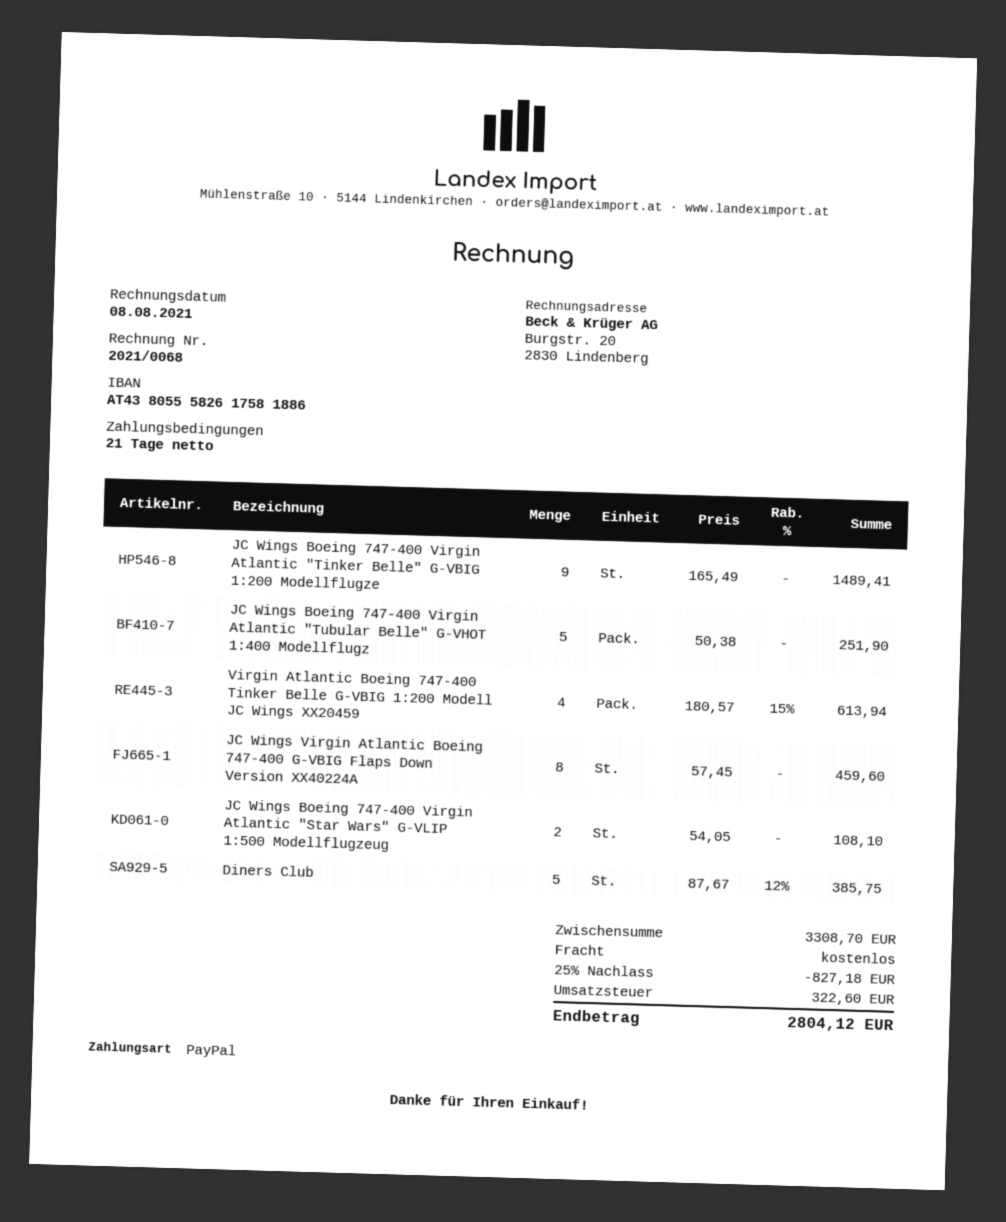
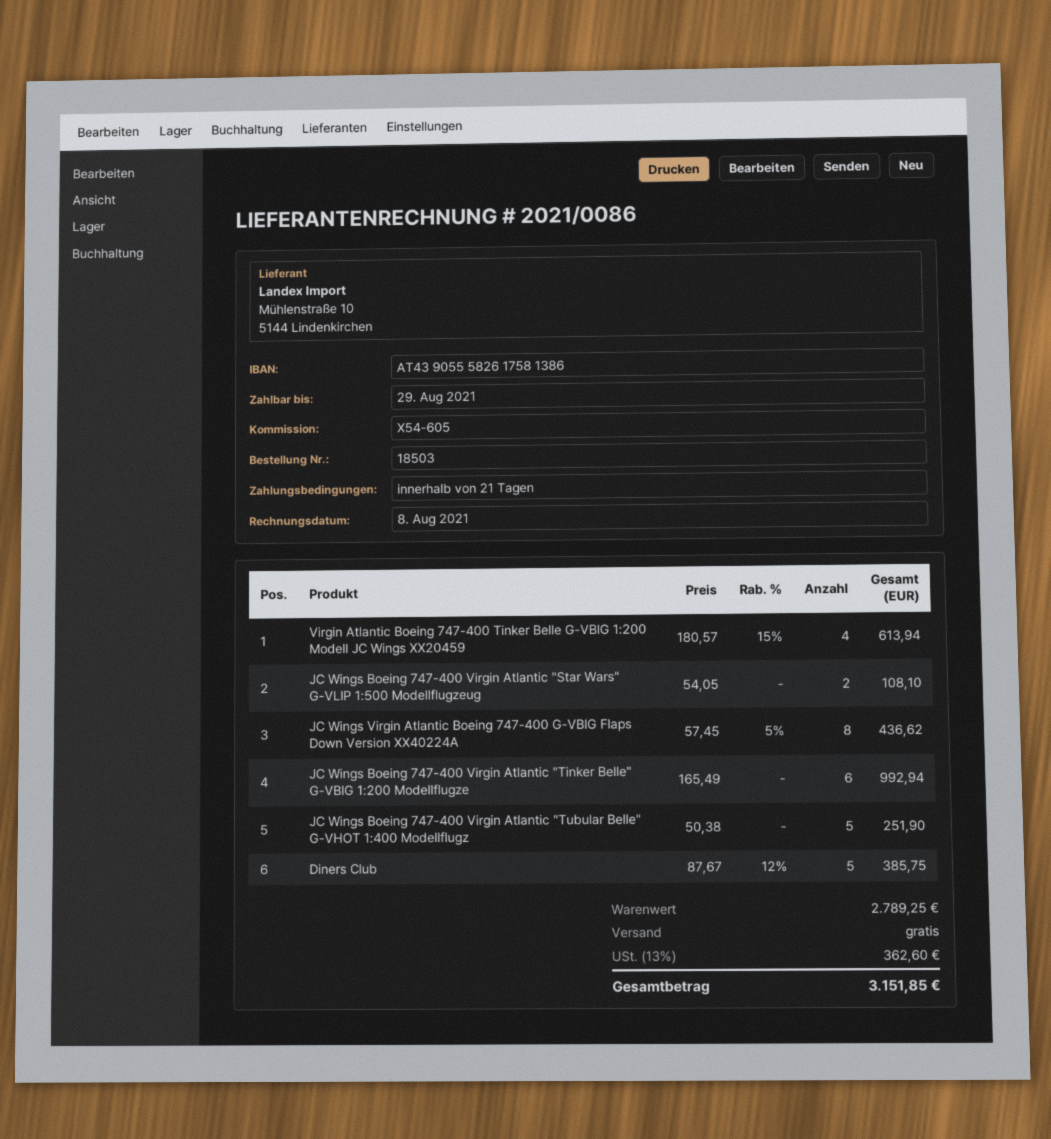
invoice number: 2021/0068 -> 2021/0086
bank account: AT438055582617581886 -> AT439055582617581386
JC Wings Boeing 747-400 Virgin Atlantic "Tinker Belle" G-VBIG 1:200 Modellflugze: 9 x 165.49 = 1489.41 -> 6 x 165.49 = 992.94
JC Wings Virgin Atlantic Boeing 747-400 G-VBIG Flaps Down Version XX40224A: 8 x 57.45 = 459.60 -> 8 x 57.45 - 5% = 436.62
subtotal: 3308.70 -> 2789.25
discount: 25% = 827.18 -> none
tax: 322.60 -> 362.60
total: 2804.12 -> 3151.85

